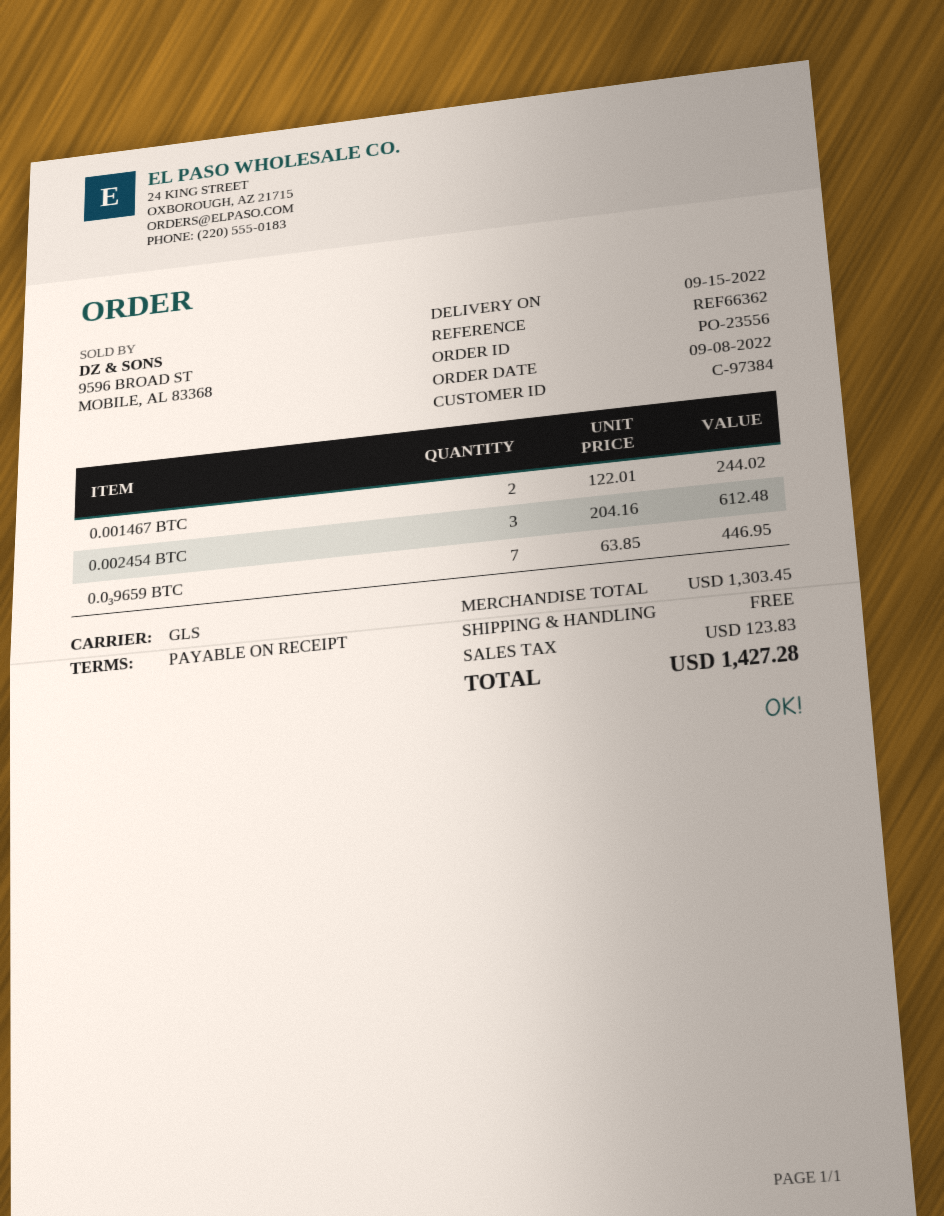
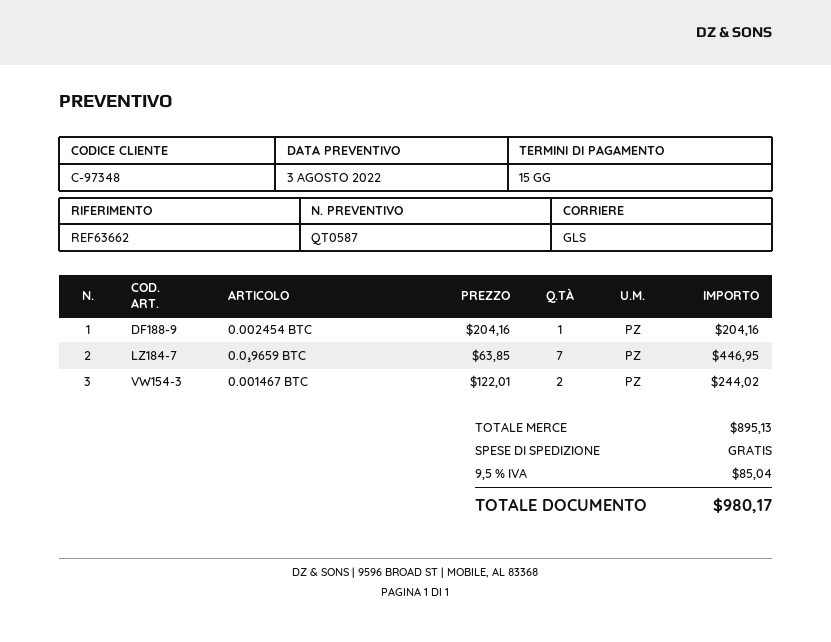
payment terms: on receipt -> 15 days
customer number: C-97384 -> C-97348
reference: REF66362 -> REF63662
0.002454 BTC: 3 x 204.16 = 612.48 -> 1 x 204.16 = 204.16
subtotal: 1303.45 -> 895.13
tax: 123.83 -> 85.04
total: 1427.28 -> 980.17

